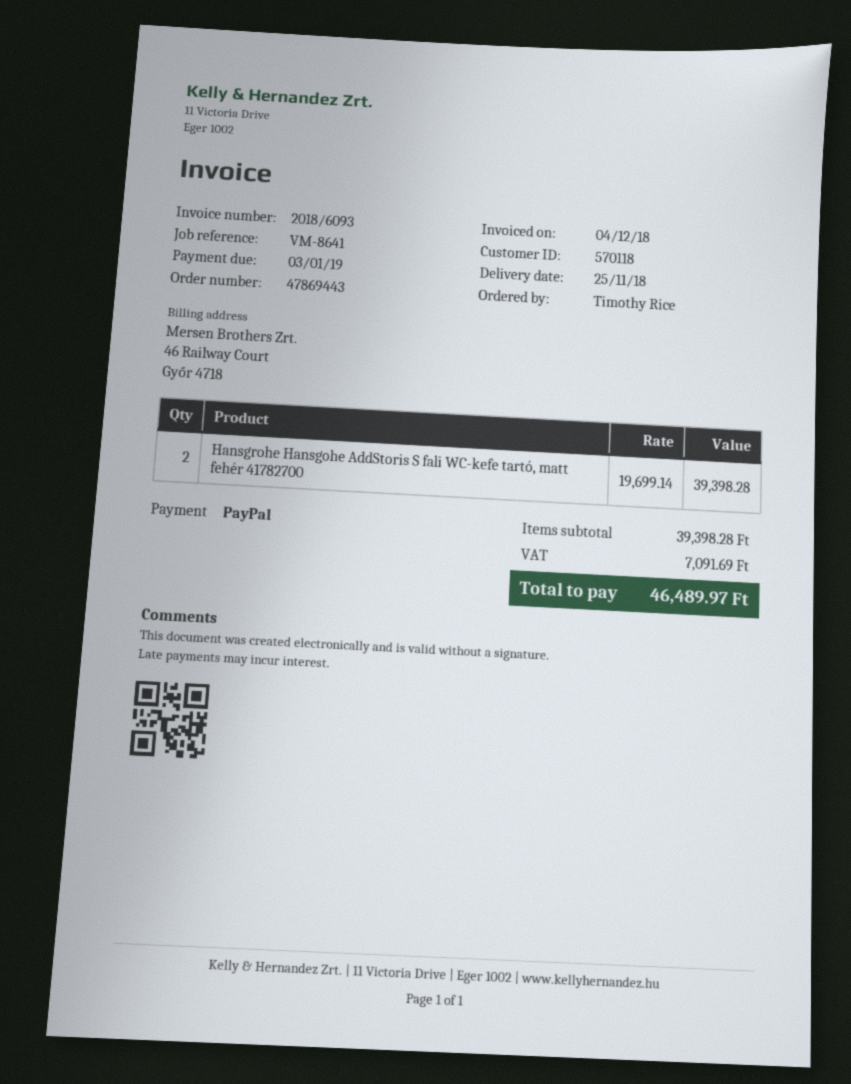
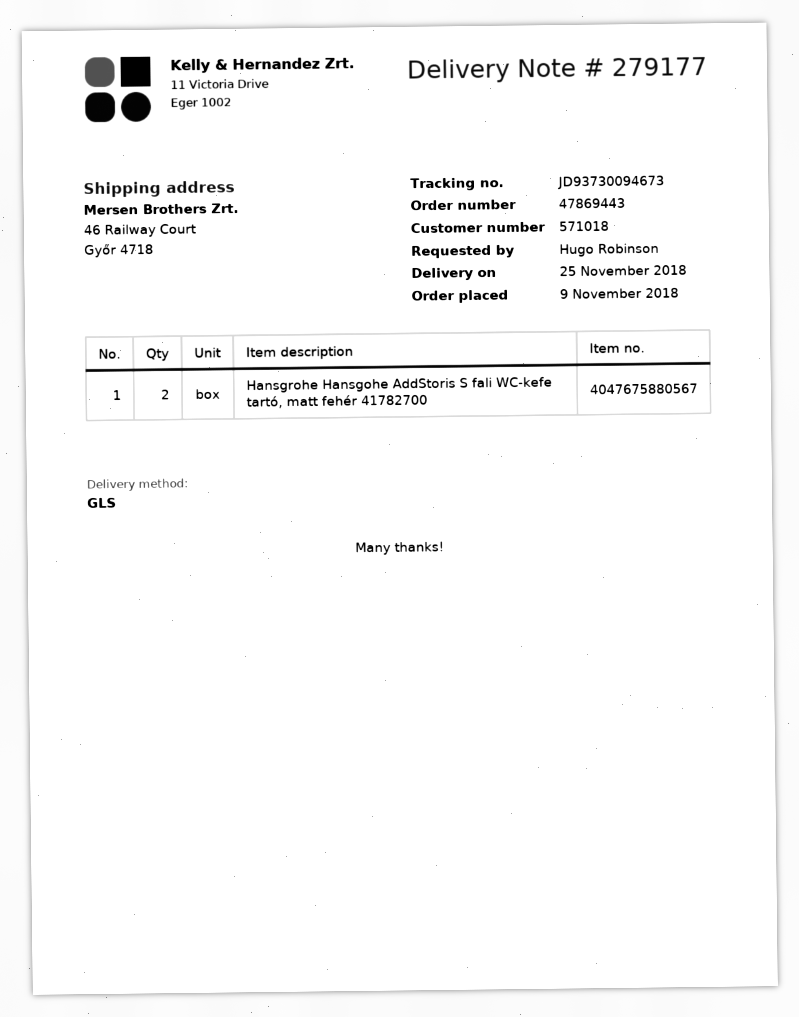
customer number: 570118 -> 571018
ordered by: Timothy Rice -> Hugo Robinson

